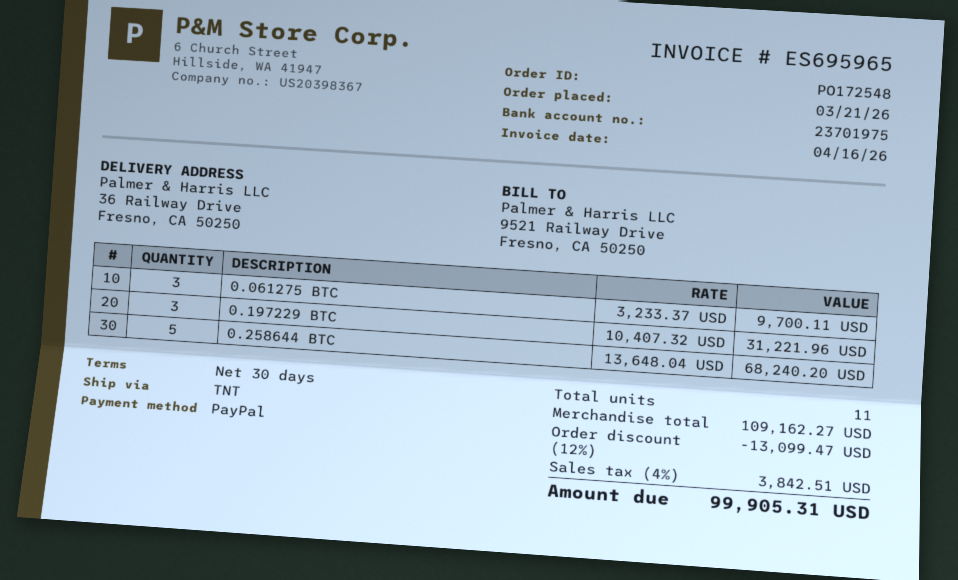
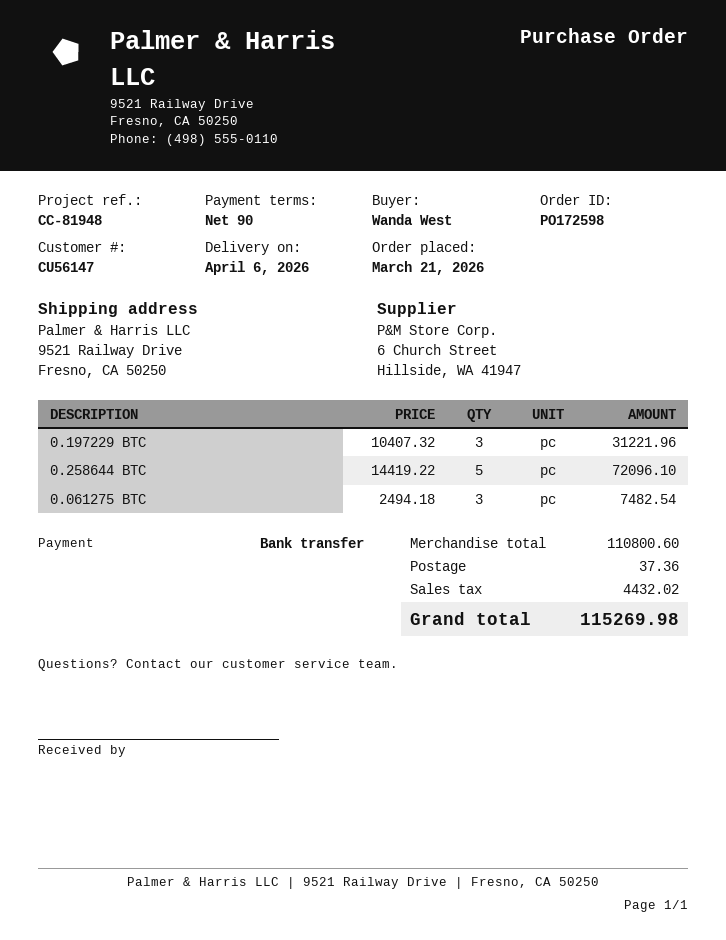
order number: PO172548 -> PO172598
payment terms: 30 days -> 90 days
payment method: PayPal -> bank transfer
ship to: 36 Railway Drive, Fresno, CA 50250 -> 9521 Railway Drive, Fresno, CA 50250
0.061275 BTC: 3 x 3233.37 = 9700.11 -> 3 x 2494.18 = 7482.54
0.258644 BTC: 5 x 13648.04 = 68240.20 -> 5 x 14419.22 = 72096.10
subtotal: 109162.27 -> 110800.60
discount: 12% = 13099.47 -> none
shipping: none -> 37.36
tax: 3842.51 -> 4432.02
total: 99905.31 -> 115269.98

